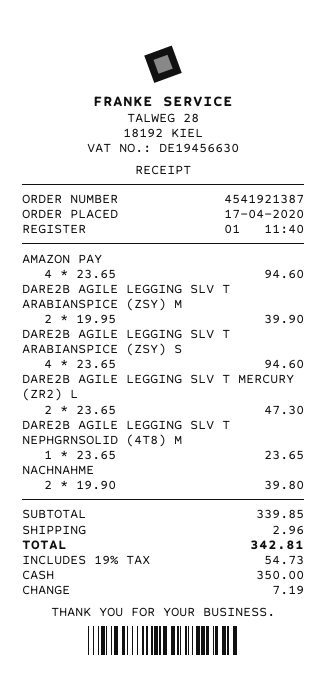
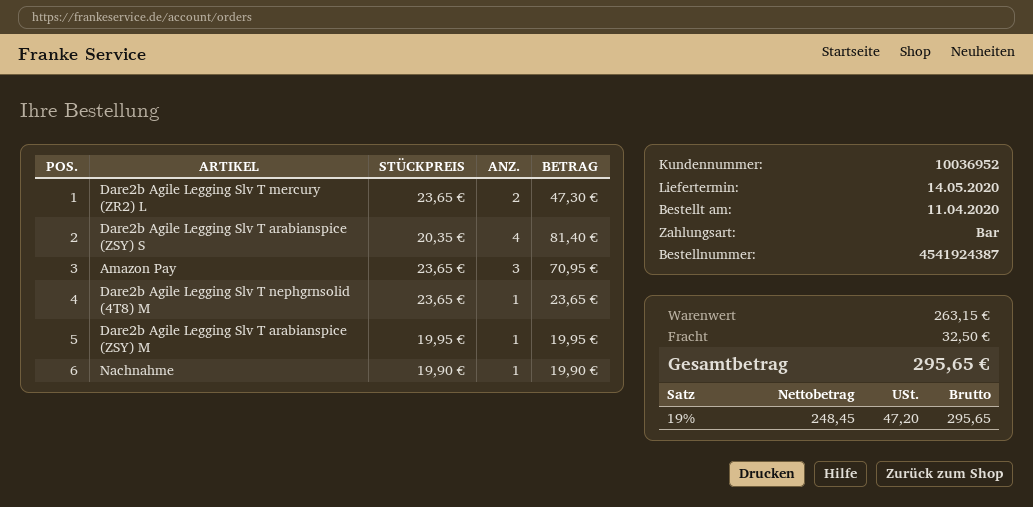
order number: 4541921387 -> 4541924387
order date: 2020-04-17 -> 2020-04-11
AMAZON PAY: 4 x 23.65 = 94.60 -> 3 x 23.65 = 70.95
DARE2B AGILE LEGGING SLV T ARABIANSPICE (ZSY) M: 2 x 19.95 = 39.90 -> 1 x 19.95 = 19.95
DARE2B AGILE LEGGING SLV T ARABIANSPICE (ZSY) S: 4 x 23.65 = 94.60 -> 4 x 20.35 = 81.40
NACHNAHME: 2 x 19.90 = 39.80 -> 1 x 19.90 = 19.90
subtotal: 339.85 -> 263.15
shipping: 2.96 -> 32.50
tax: 19% = 54.73 -> 19% = 47.20
total: 342.81 -> 295.65

